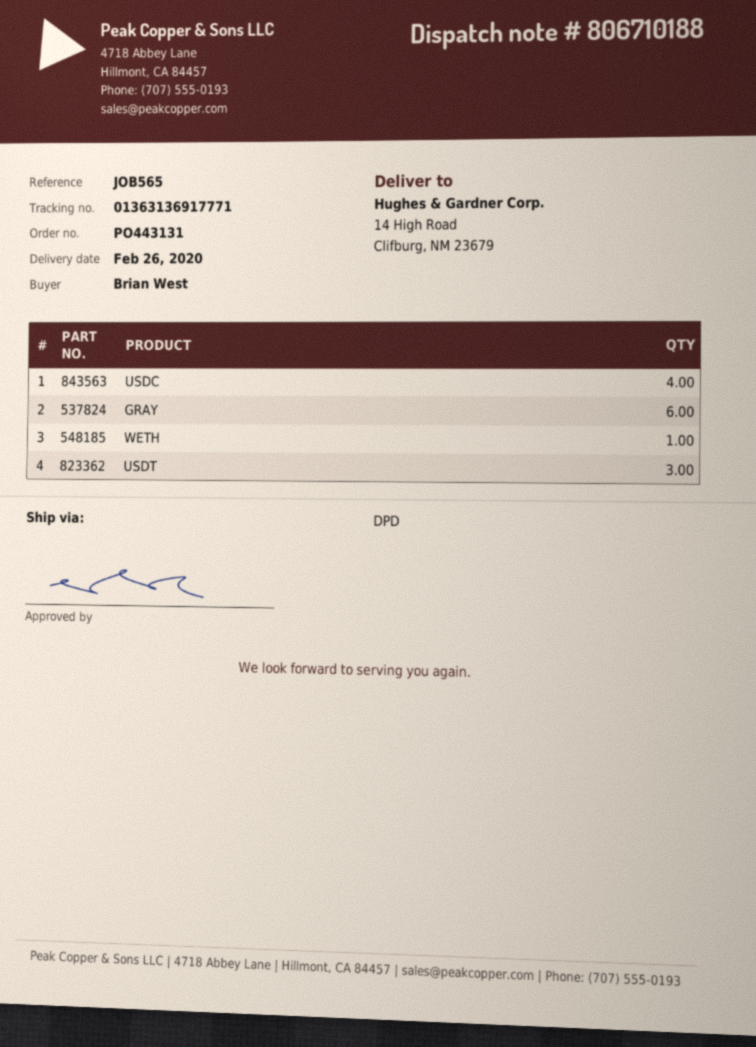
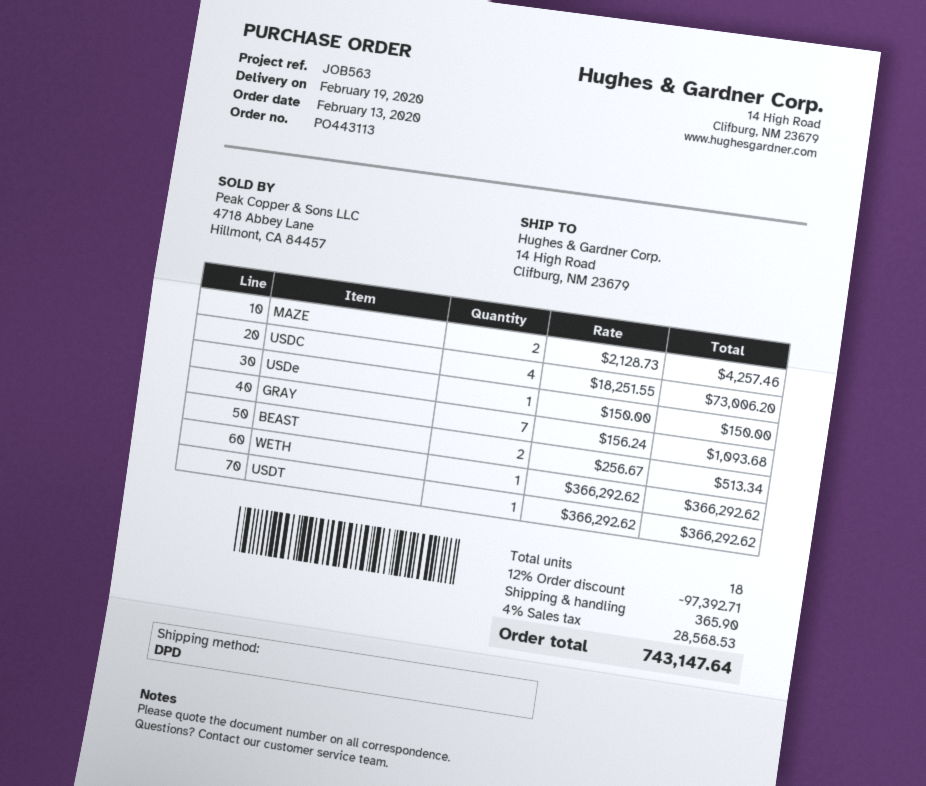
order number: PO443131 -> PO443113
delivery date: 2020-02-26 -> 2020-02-19
reference: JOB565 -> JOB563
GRAY: 6 -> 7
USDT: 3 -> 1
MAZE: none -> 2
USDe: none -> 1
BEAST: none -> 2

